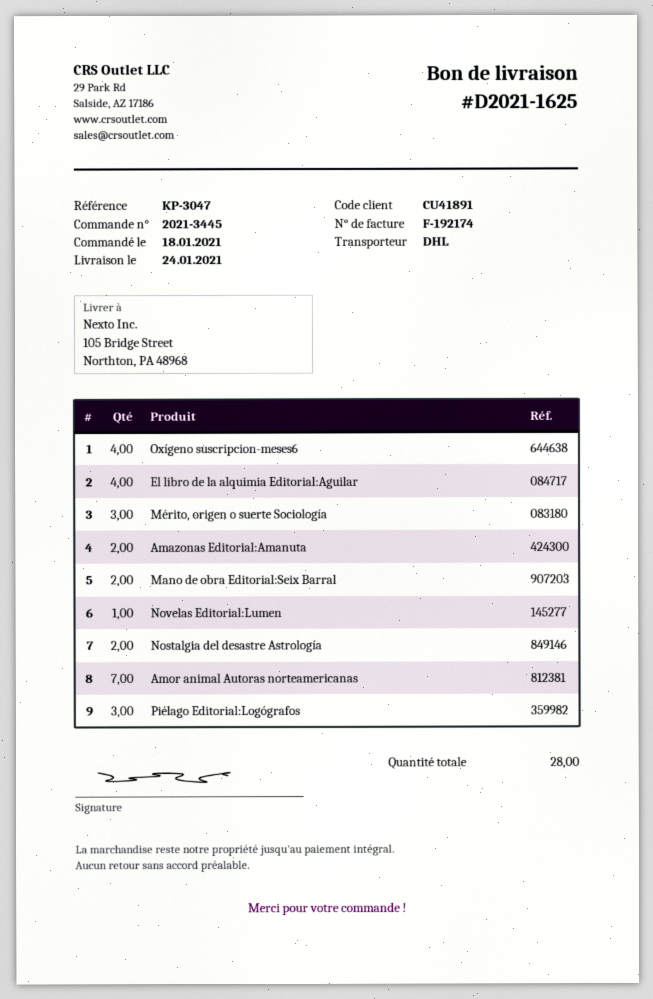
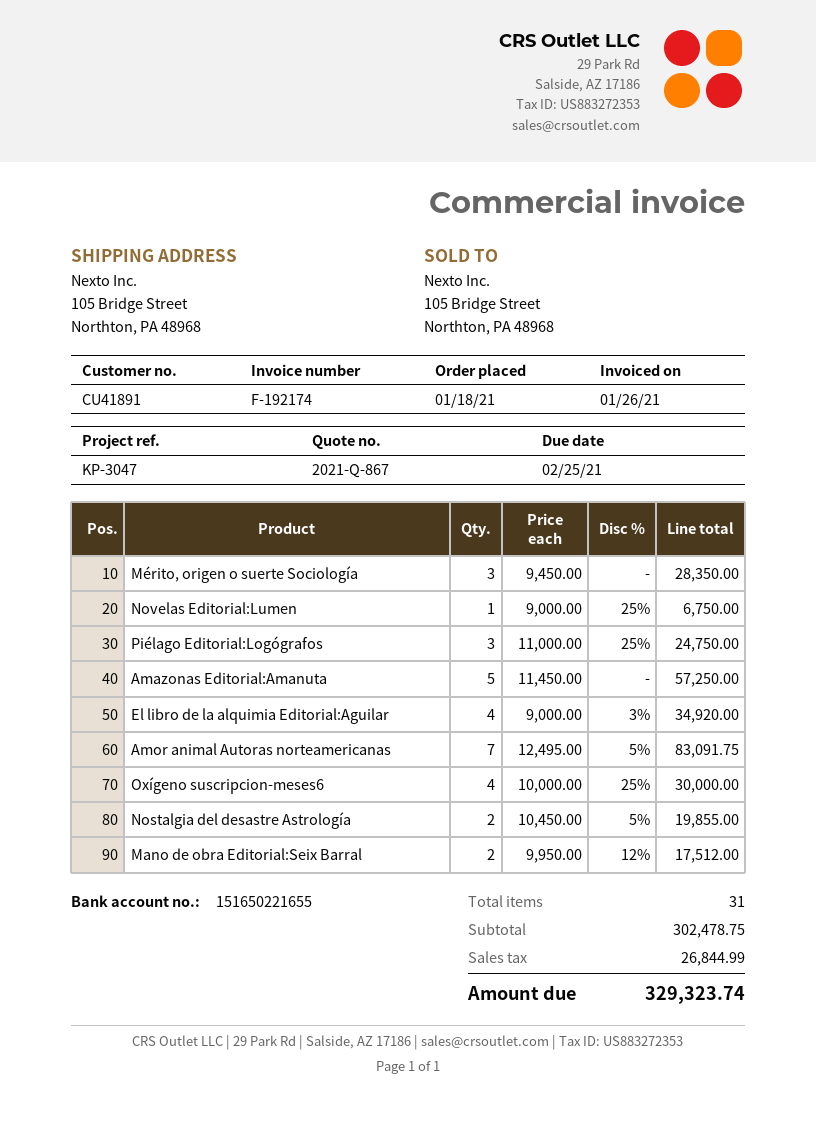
Amazonas Editorial:Amanuta: 2 -> 5
total quantity: 28 -> 31

